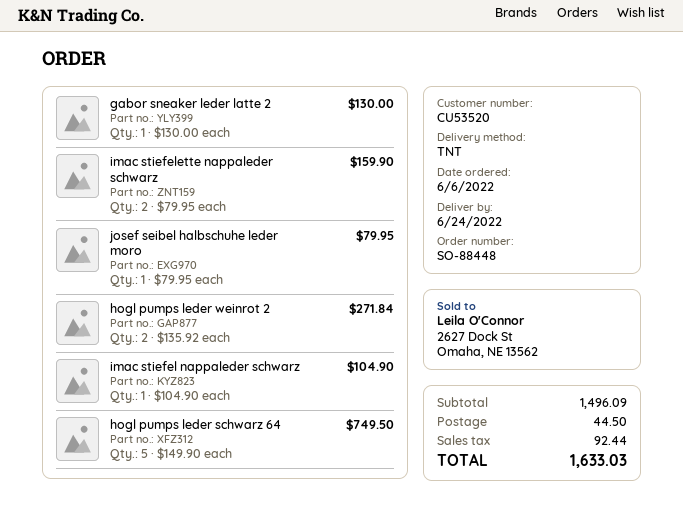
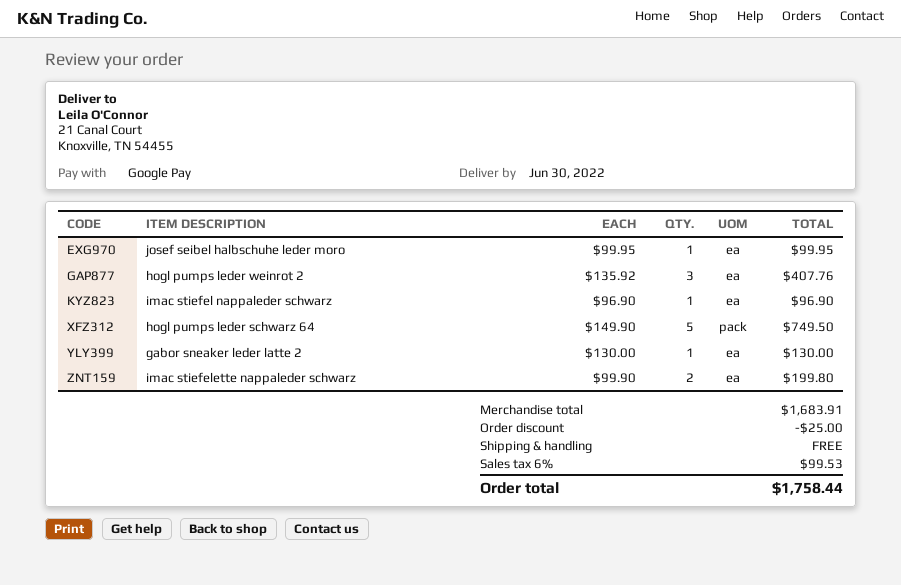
delivery date: 2022-06-24 -> 2022-06-30
imac stiefelette nappaleder schwarz: 2 x 79.95 = 159.90 -> 2 x 99.90 = 199.80
josef seibel halbschuhe leder moro: 1 x 79.95 = 79.95 -> 1 x 99.95 = 99.95
hogl pumps leder weinrot 2: 2 x 135.92 = 271.84 -> 3 x 135.92 = 407.76
imac stiefel nappaleder schwarz: 1 x 104.90 = 104.90 -> 1 x 96.90 = 96.90
subtotal: 1496.09 -> 1683.91
discount: none -> 25.00
shipping: 44.50 -> 0.00
tax: 92.44 -> 99.53
total: 1633.03 -> 1758.44

